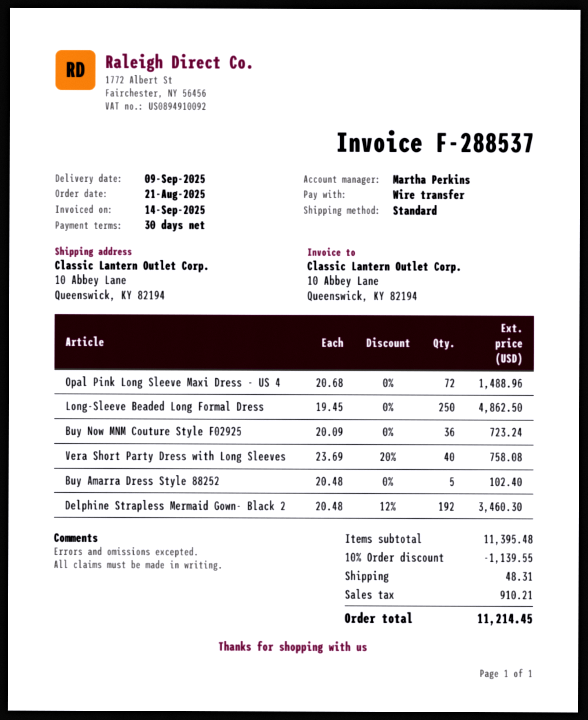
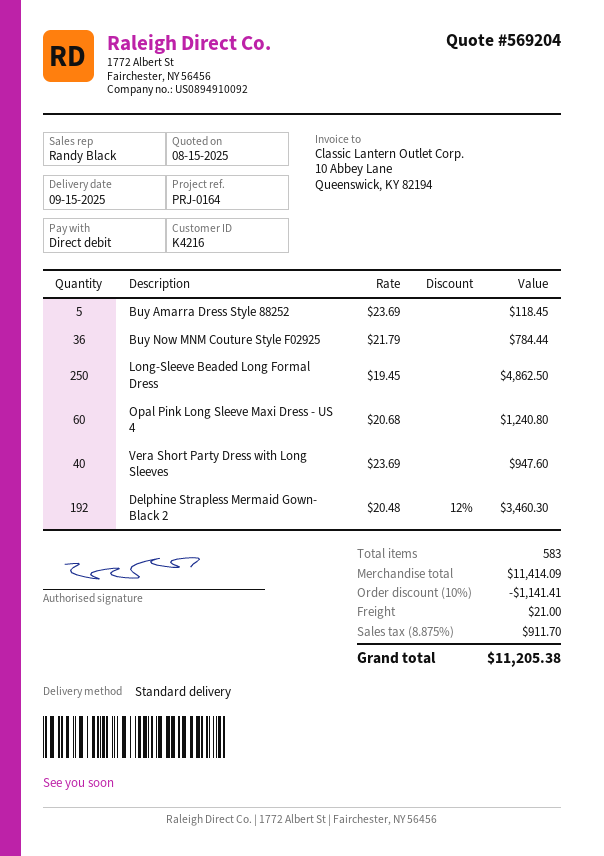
delivery date: 2025-09-09 -> 2025-09-15
sales rep: Martha Perkins -> Randy Black
payment method: bank transfer -> direct debit
Opal Pink Long Sleeve Maxi Dress - US 4: 72 x 20.68 = 1488.96 -> 60 x 20.68 = 1240.80
Buy Now MNM Couture Style F02925: 36 x 20.09 = 723.24 -> 36 x 21.79 = 784.44
Vera Short Party Dress with Long Sleeves: 40 x 23.69 - 20% = 758.08 -> 40 x 23.69 = 947.60
Buy Amarra Dress Style 88252: 5 x 20.48 = 102.40 -> 5 x 23.69 = 118.45
subtotal: 11395.48 -> 11414.09
discount: 10% = 1139.55 -> 10% = 1141.41
shipping: 48.31 -> 21.00
tax: 910.21 -> 911.70
total: 11214.45 -> 11205.38

